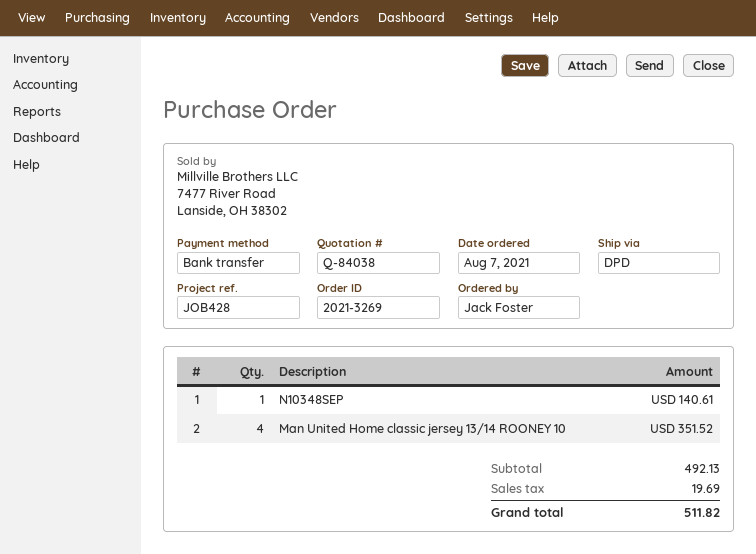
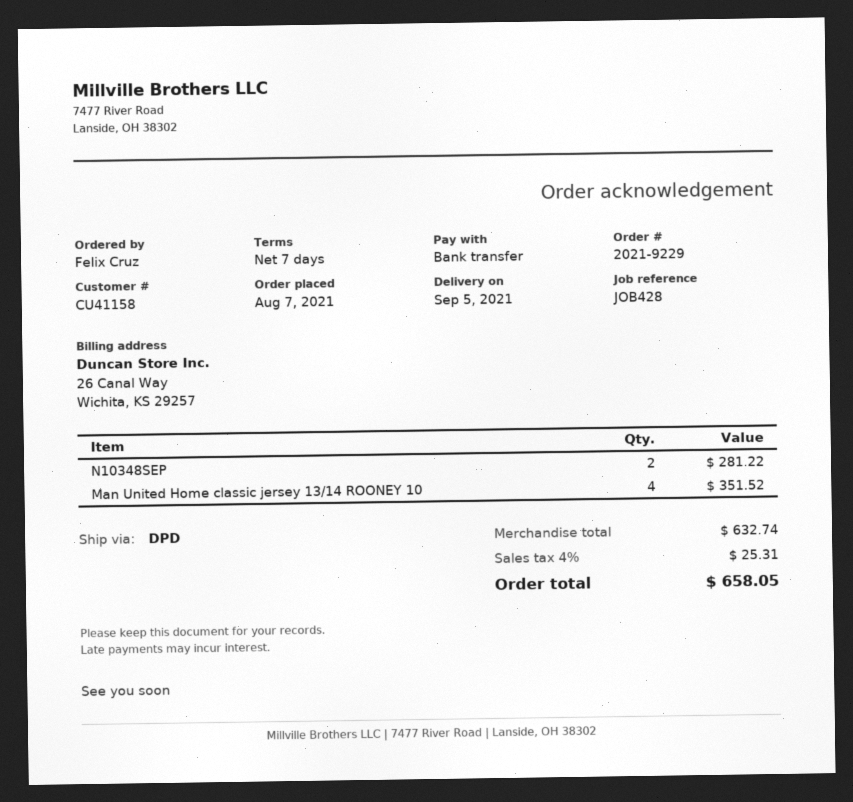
order number: 2021-3269 -> 2021-9229
ordered by: Jack Foster -> Felix Cruz
N10348SEP: 1 for 140.61 -> 2 for 281.22
subtotal: 492.13 -> 632.74
tax: 19.69 -> 25.31
total: 511.82 -> 658.05

